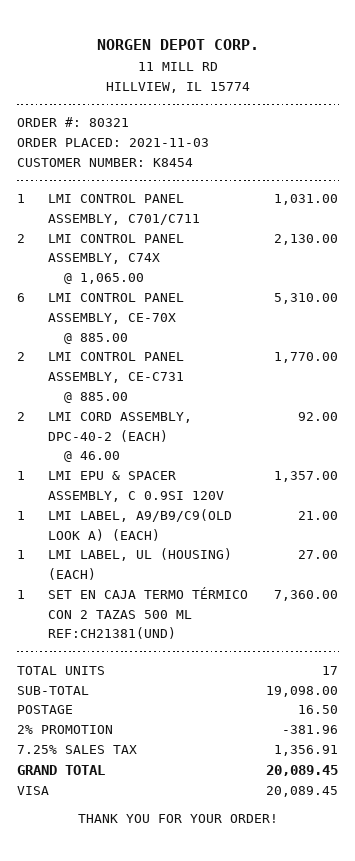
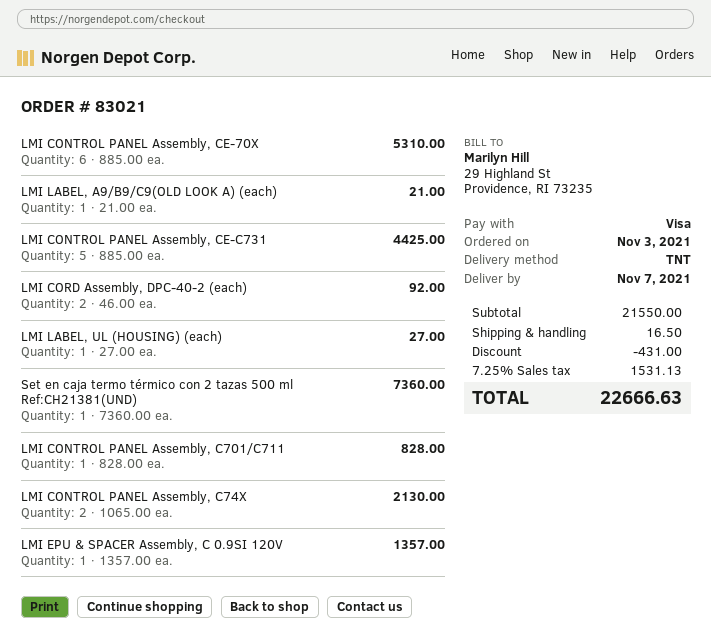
order number: 80321 -> 83021
LMI CONTROL PANEL ASSEMBLY, C701/C711: 1 x 1031.00 = 1031.00 -> 1 x 828.00 = 828.00
LMI CONTROL PANEL ASSEMBLY, CE-C731: 2 x 885.00 = 1770.00 -> 5 x 885.00 = 4425.00
subtotal: 19098.00 -> 21550.00
discount: 381.96 -> 431.00
tax: 7.25% = 1356.91 -> 7.25% = 1531.13
total: 20089.45 -> 22666.63

